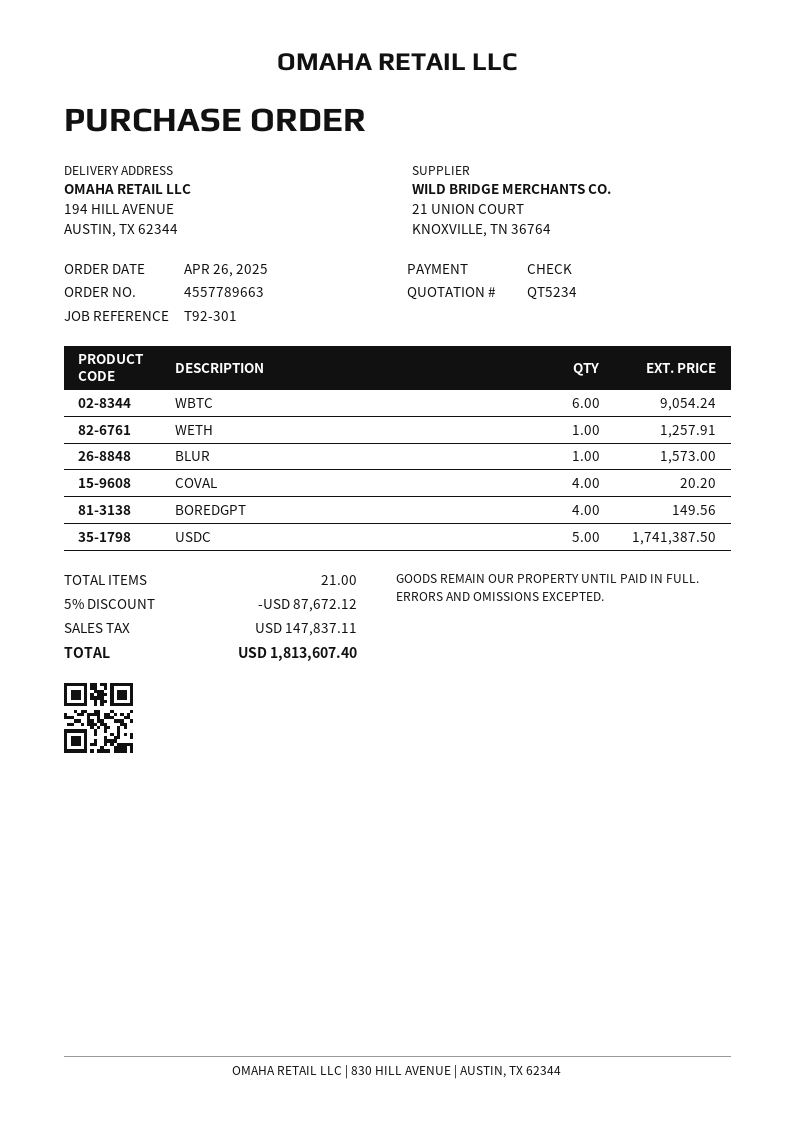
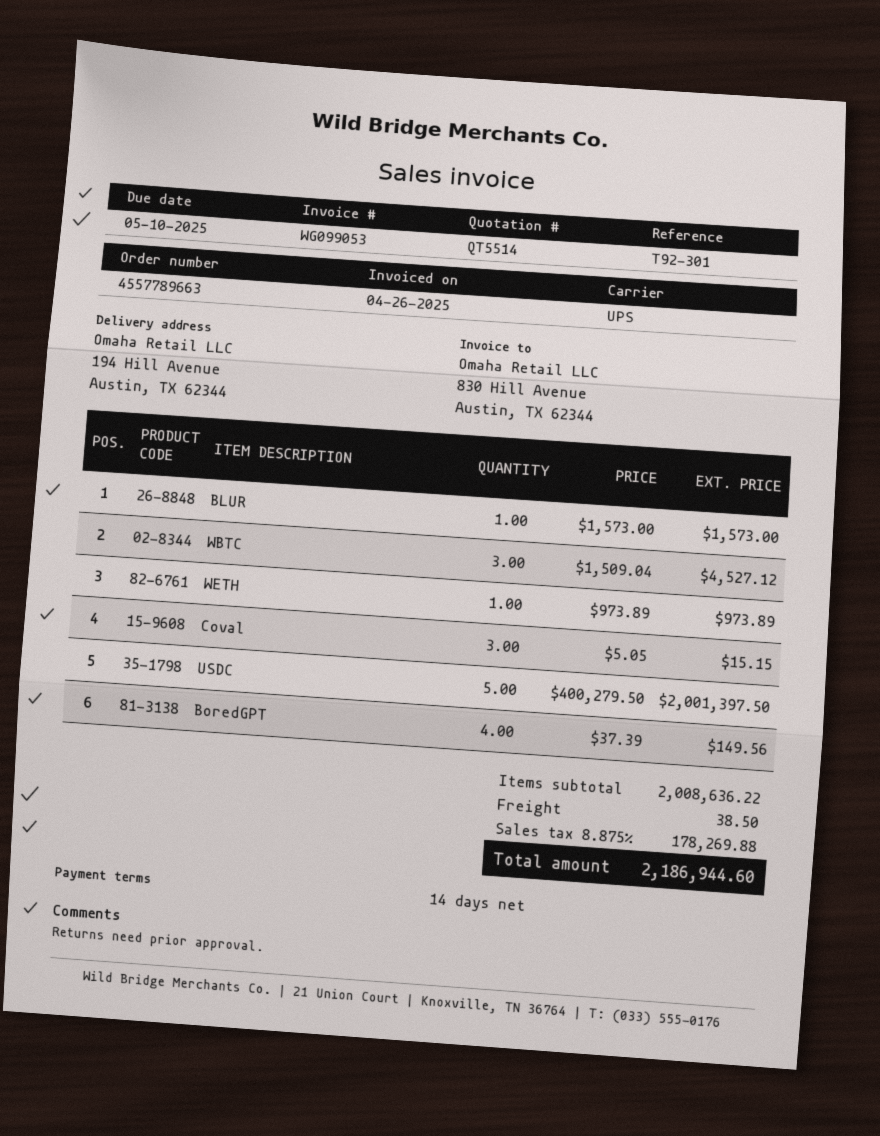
quote number: QT5234 -> QT5514
WBTC: 6 for 9054.24 -> 3 for 4527.12
WETH: 1 for 1257.91 -> 1 for 973.89
COVAL: 4 for 20.20 -> 3 for 15.15
USDC: 5 for 1741387.50 -> 5 for 2001397.50
discount: 5% = 87672.12 -> none
shipping: none -> 38.50
tax: 147837.11 -> 178269.88
total: 1813607.40 -> 2186944.60

